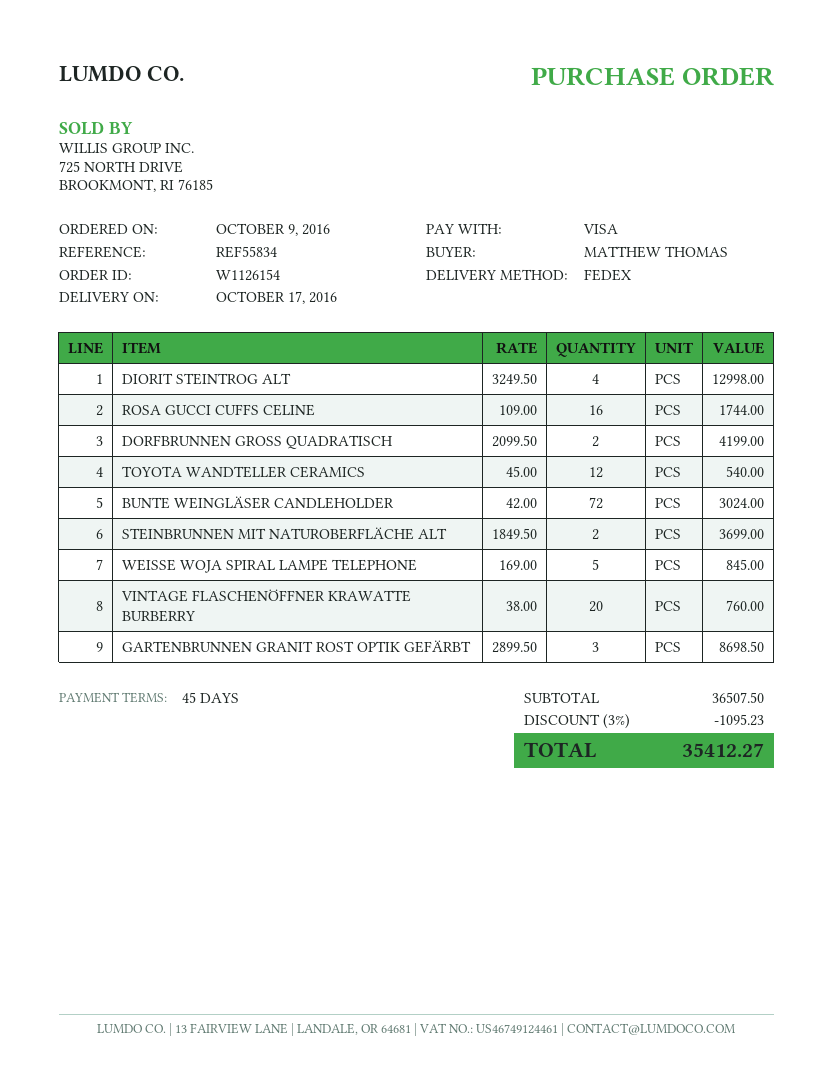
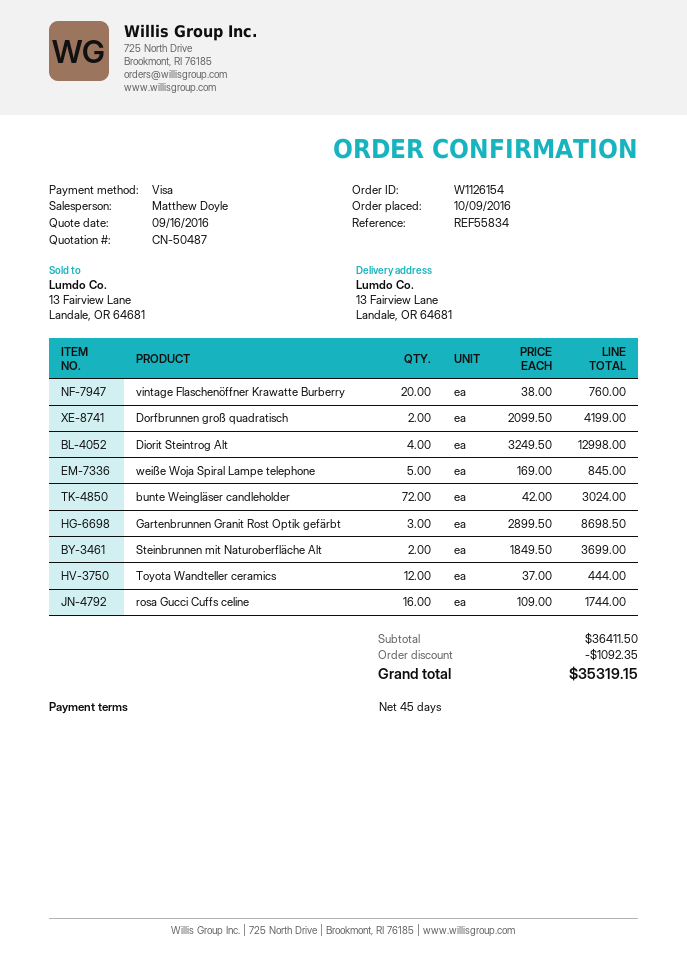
TOYOTA WANDTELLER CERAMICS: 12 x 45.00 = 540.00 -> 12 x 37.00 = 444.00
subtotal: 36507.50 -> 36411.50
discount: 1095.23 -> 1092.35
total: 35412.27 -> 35319.15

